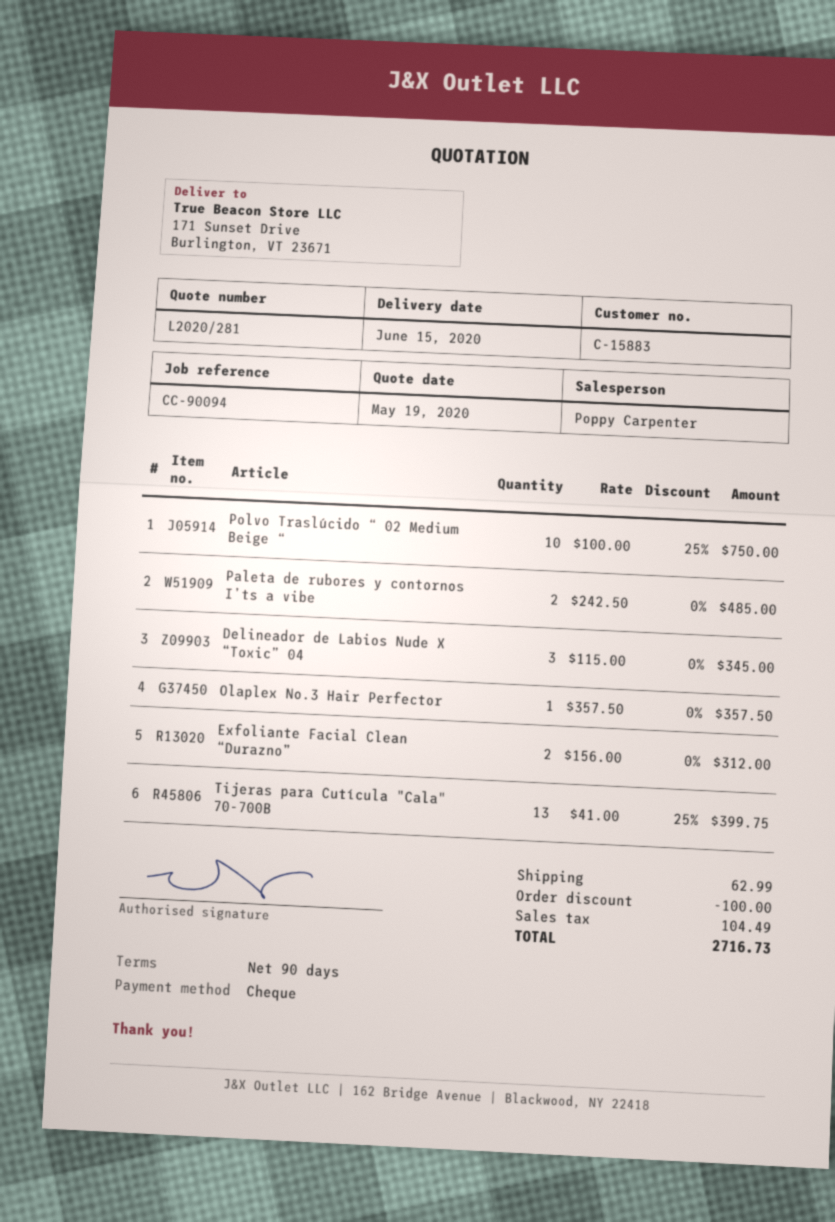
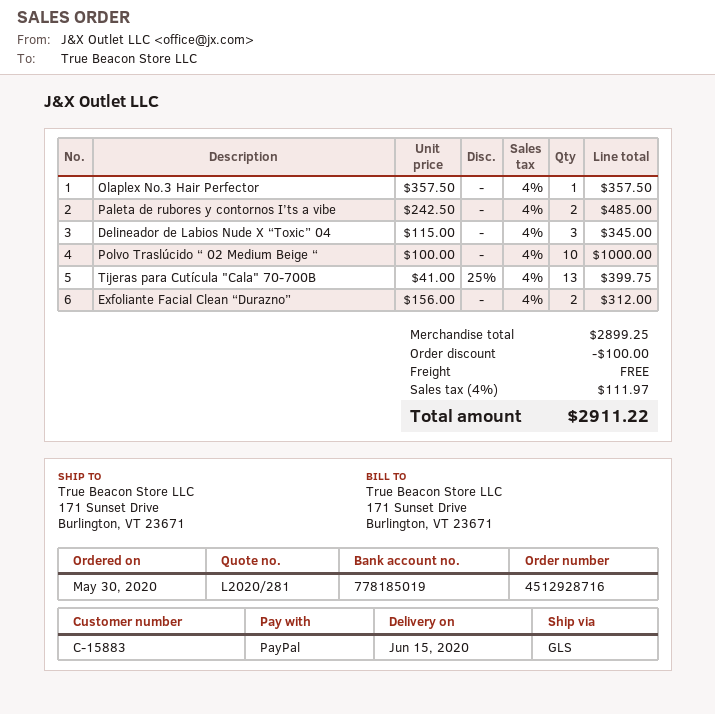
payment method: cheque -> PayPal
Polvo Traslúcido “ 02 Medium Beige “: 10 x 100.00 - 25% = 750.00 -> 10 x 100.00 = 1000.00
shipping: 62.99 -> 0.00
tax: 104.49 -> 111.97
total: 2716.73 -> 2911.22

